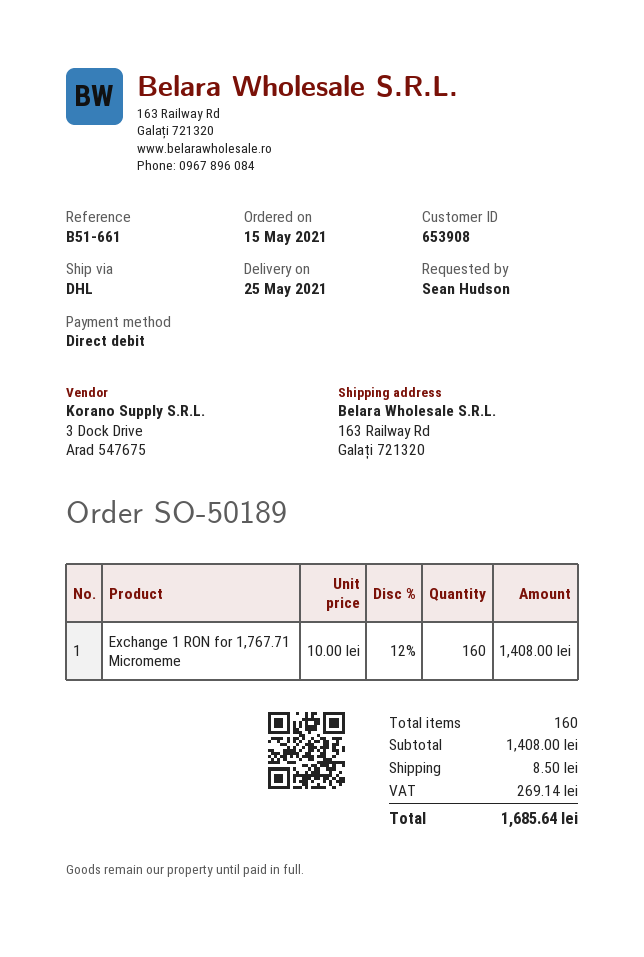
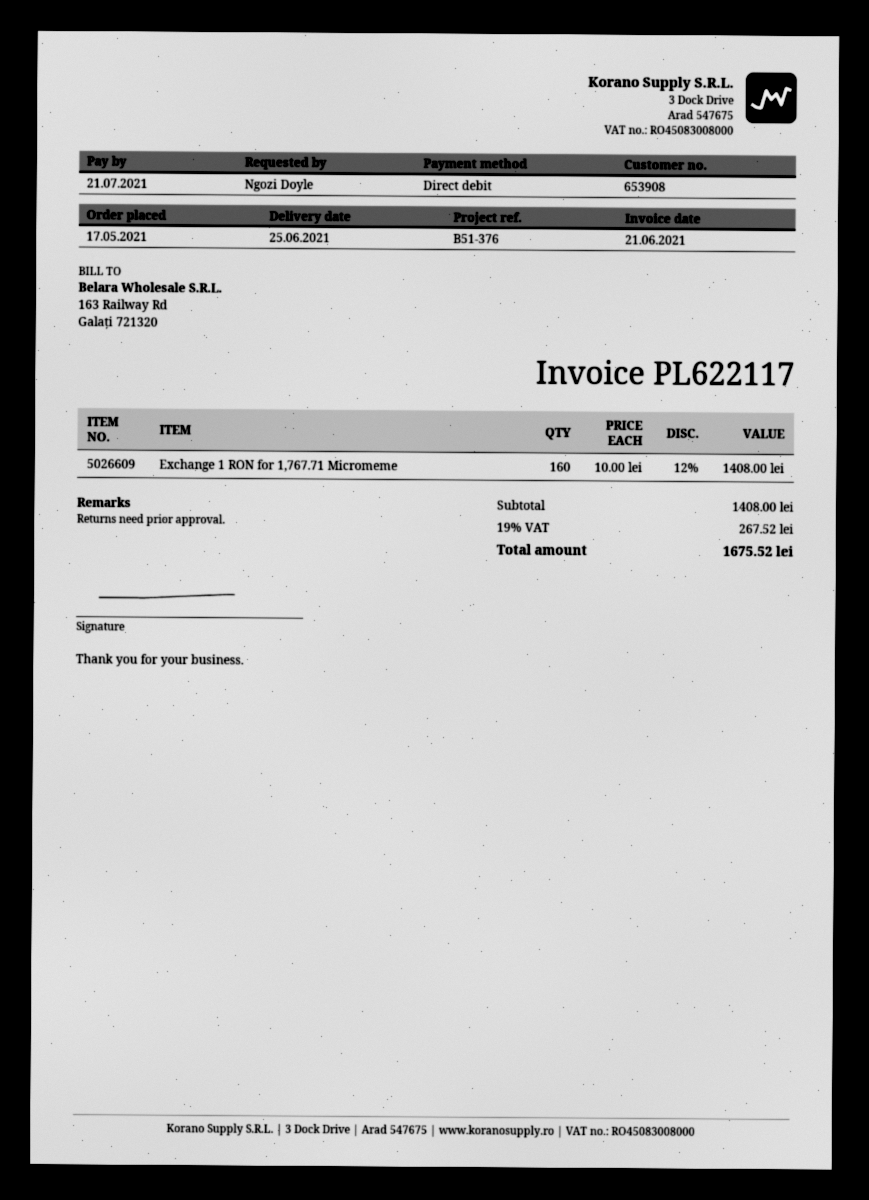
order date: 2021-05-15 -> 2021-05-17
delivery date: 2021-05-25 -> 2021-06-25
reference: B51-661 -> B51-376
ordered by: Sean Hudson -> Ngozi Doyle
shipping: 8.50 -> none
tax: 269.14 -> 267.52
total: 1685.64 -> 1675.52

